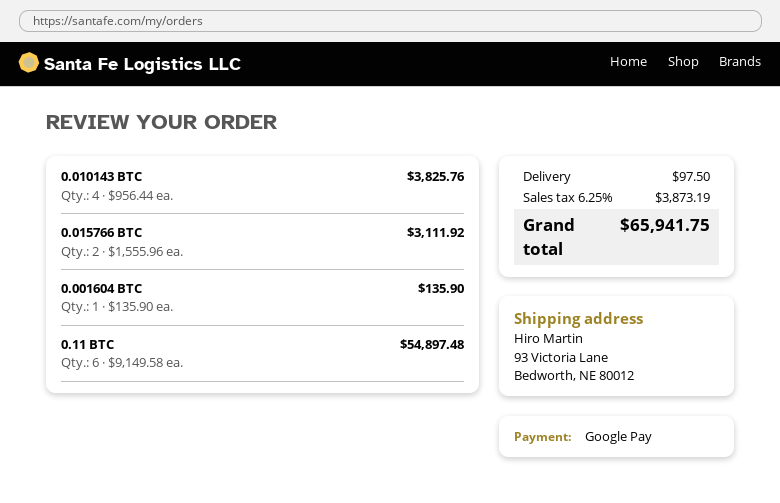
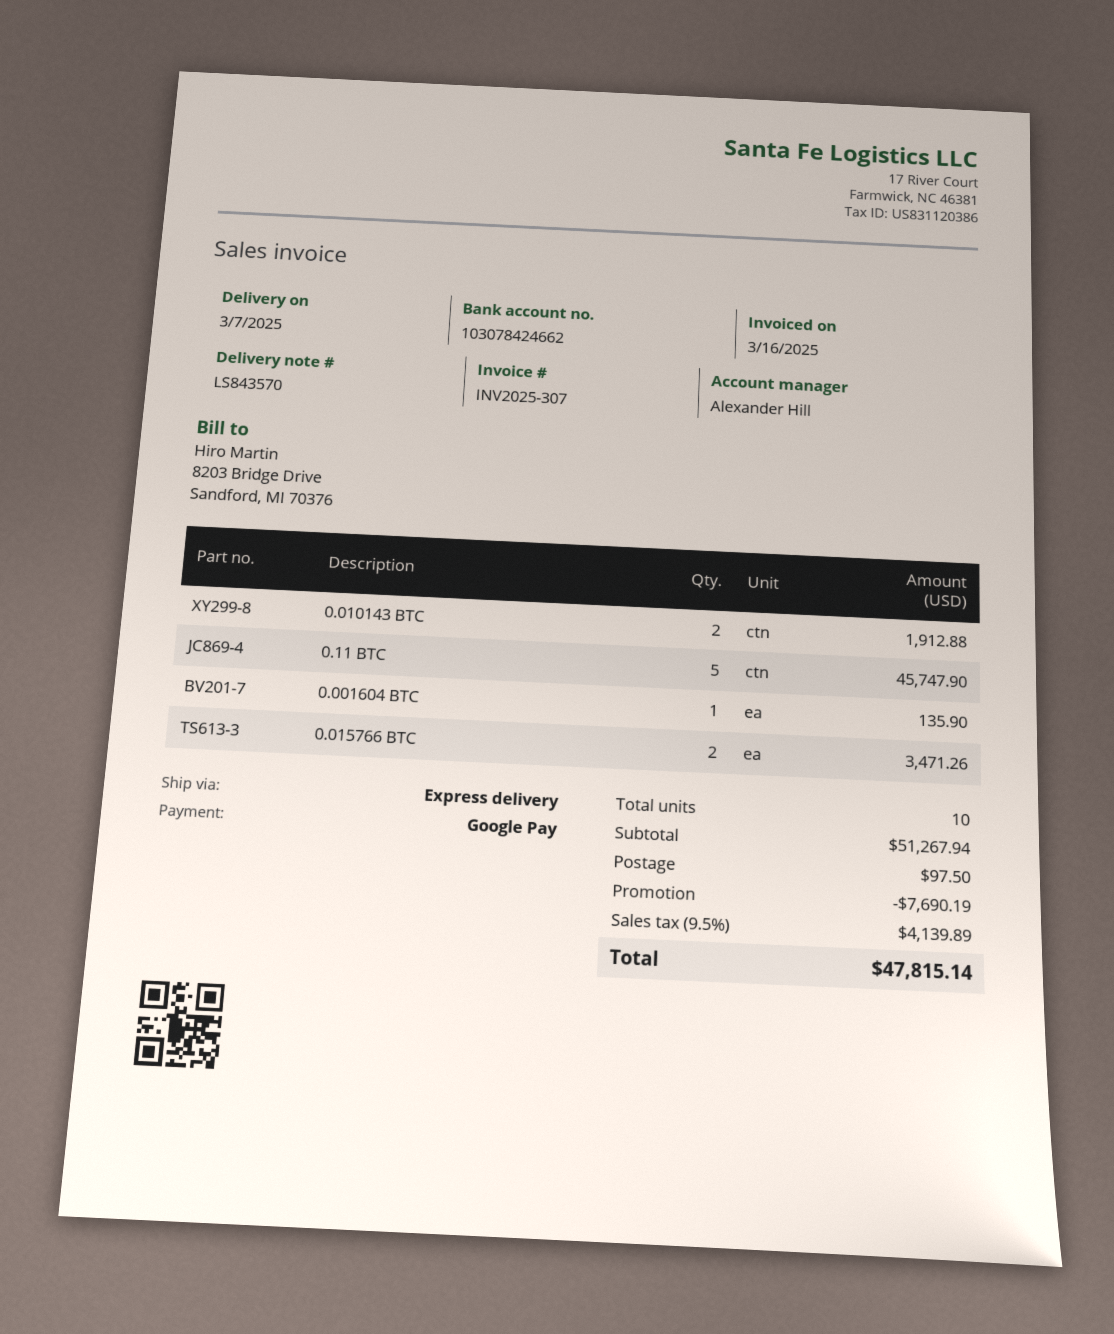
0.010143 BTC: 4 for 3825.76 -> 2 for 1912.88
0.015766 BTC: 2 for 3111.92 -> 2 for 3471.26
0.11 BTC: 6 for 54897.48 -> 5 for 45747.90
discount: none -> 7690.19
tax: 6.25% = 3873.19 -> 9.5% = 4139.89
total: 65941.75 -> 47815.14

